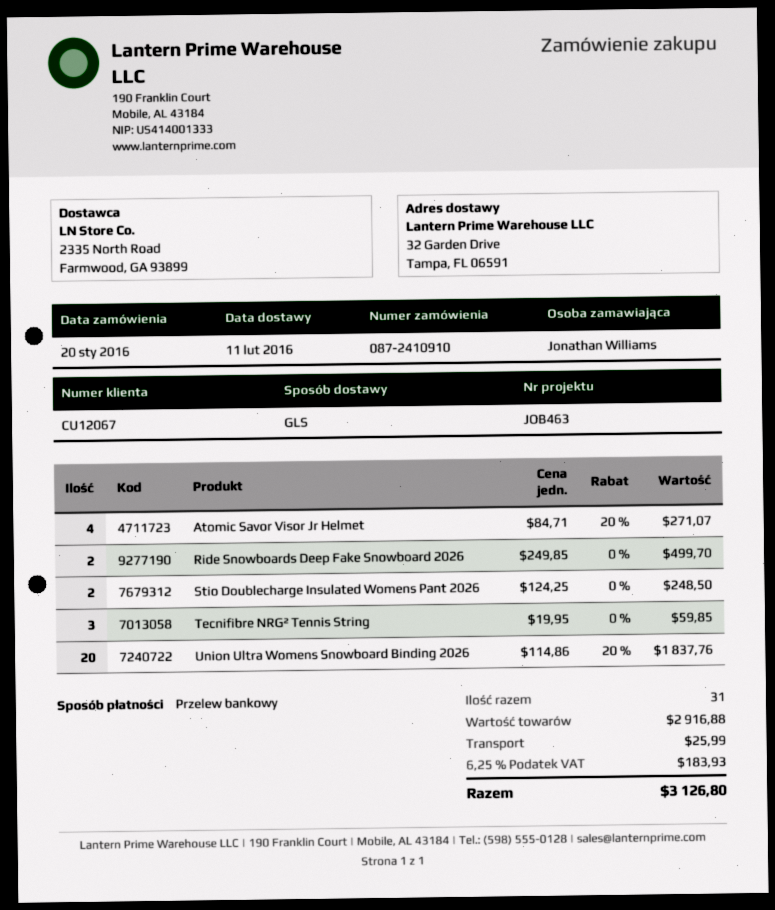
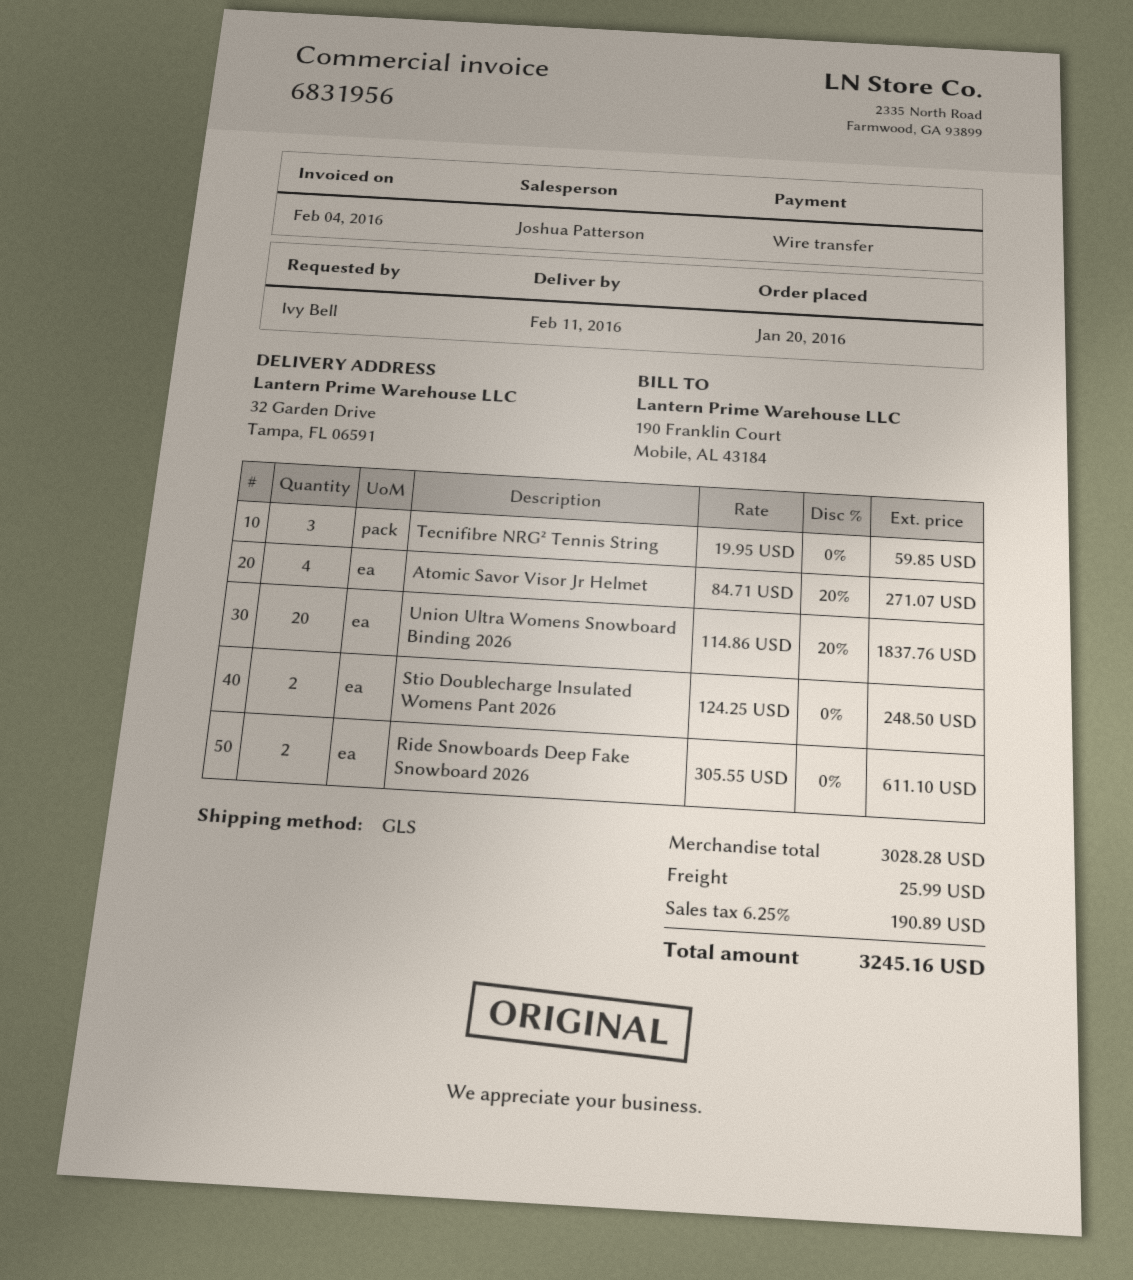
ordered by: Jonathan Williams -> Ivy Bell
Ride Snowboards Deep Fake Snowboard 2026: 2 x 249.85 = 499.70 -> 2 x 305.55 = 611.10
subtotal: 2916.88 -> 3028.28
tax: 6.25% = 183.93 -> 6.25% = 190.89
total: 3126.80 -> 3245.16

